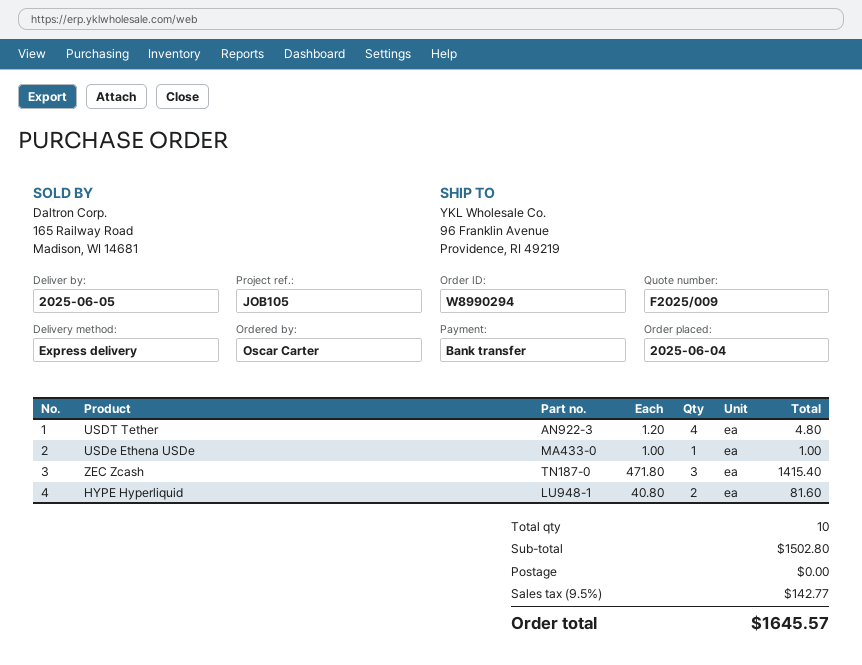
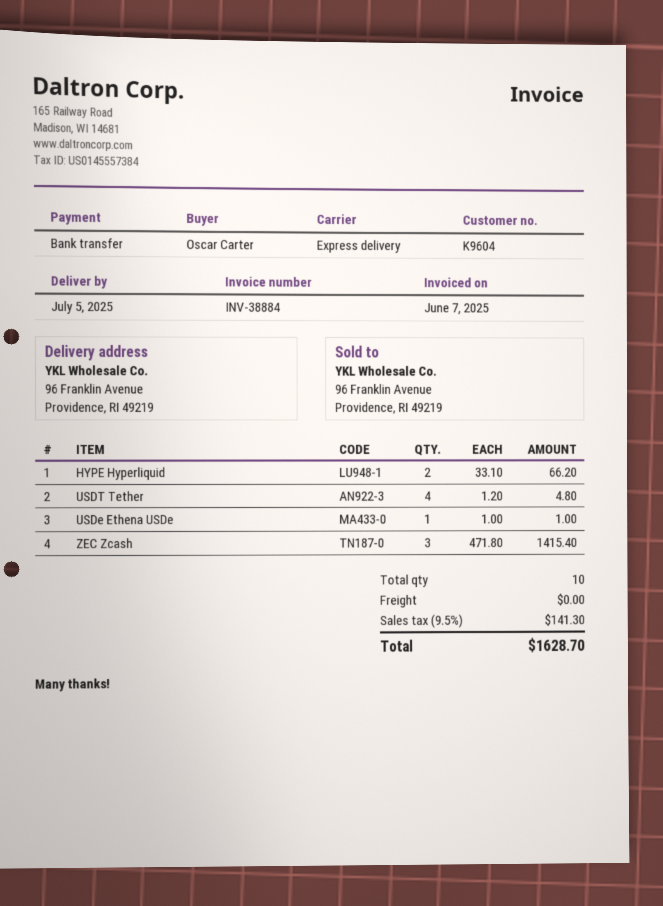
delivery date: 2025-06-05 -> 2025-07-05
HYPE Hyperliquid: 2 x 40.80 = 81.60 -> 2 x 33.10 = 66.20
tax: 9.5% = 142.77 -> 9.5% = 141.30
total: 1645.57 -> 1628.70

